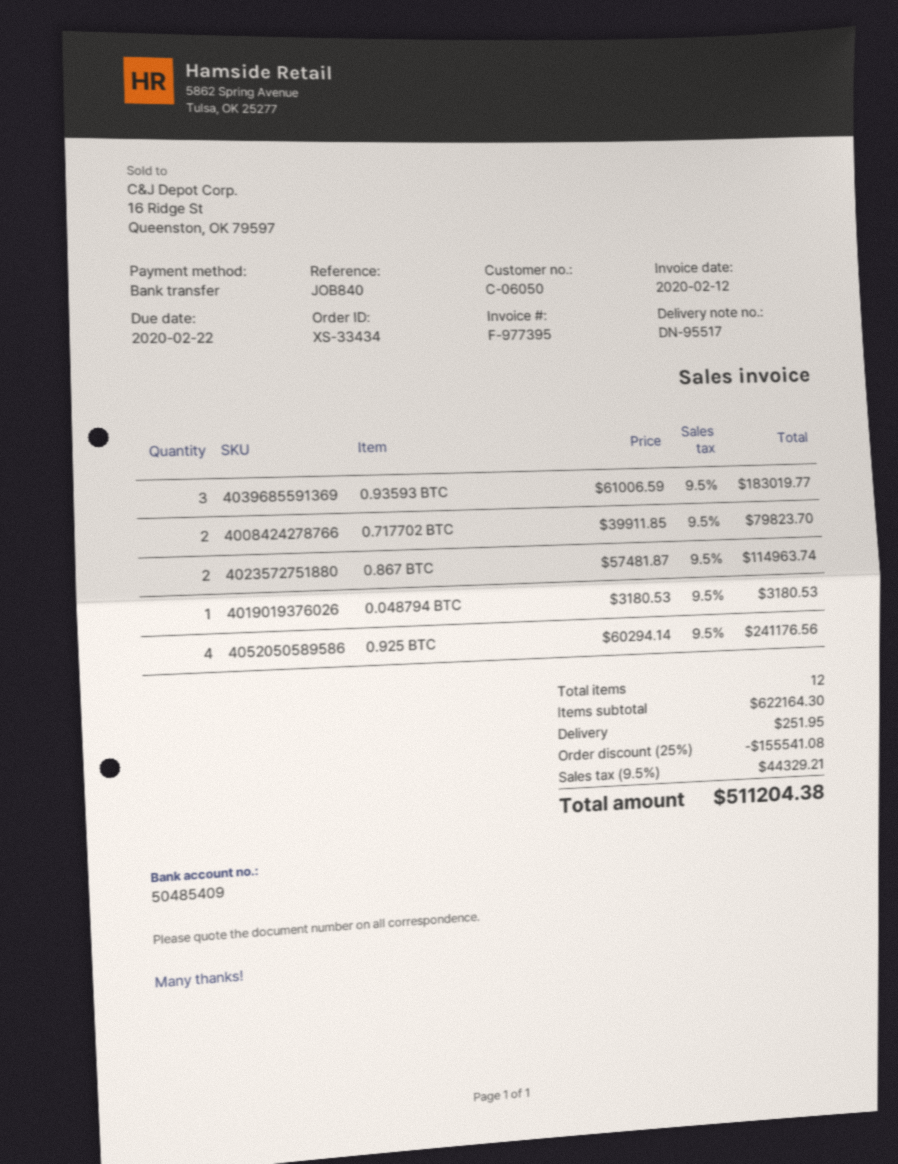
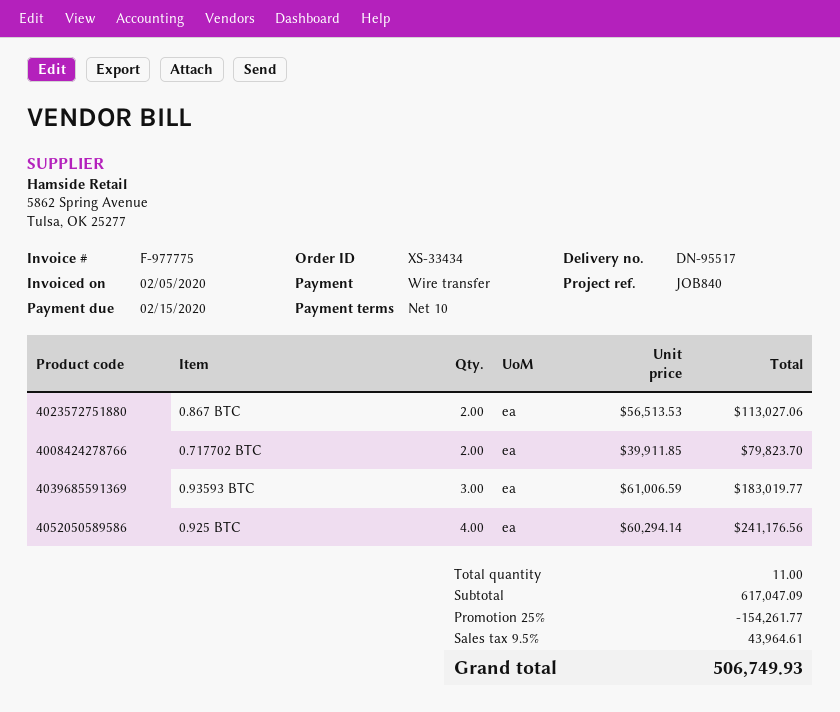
invoice number: F-977395 -> F-977775
invoice date: 2020-02-12 -> 2020-02-05
due date: 2020-02-22 -> 2020-02-15
0.867 BTC: 2 x 57481.87 = 114963.74 -> 2 x 56513.53 = 113027.06
0.048794 BTC: 1 x 3180.53 = 3180.53 -> none
total quantity: 12 -> 11
subtotal: 622164.30 -> 617047.09
discount: 25% = 155541.08 -> 25% = 154261.77
shipping: 251.95 -> none
tax: 9.5% = 44329.21 -> 9.5% = 43964.61
total: 511204.38 -> 506749.93

